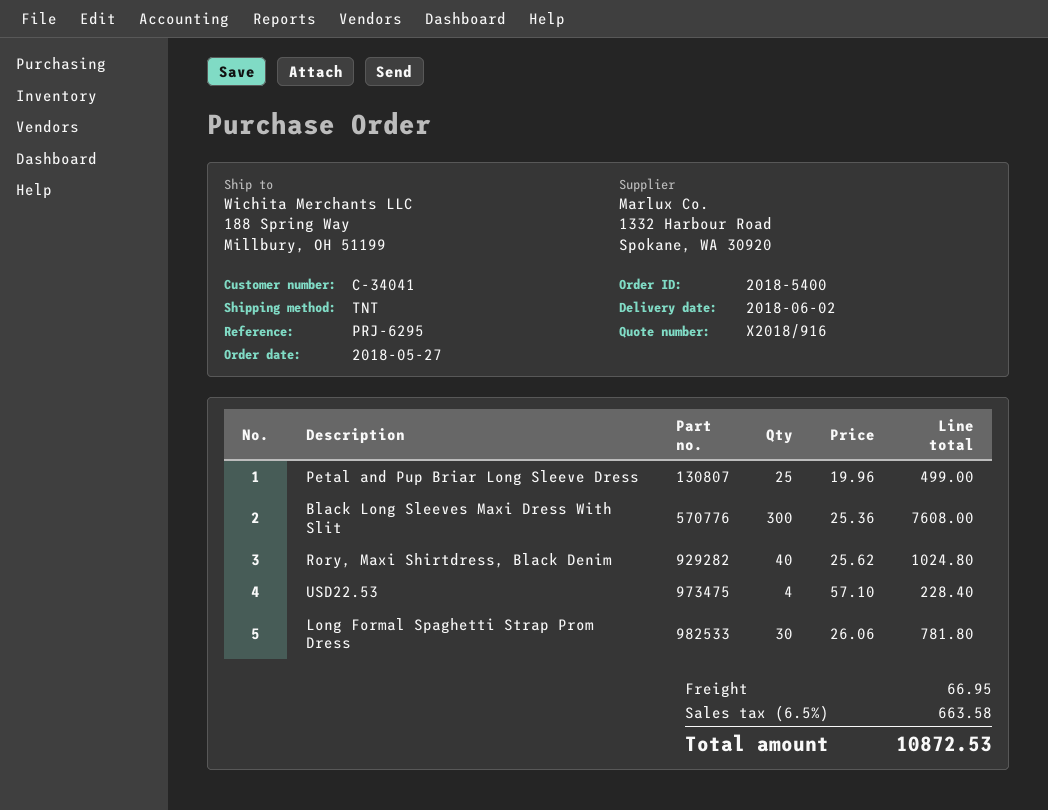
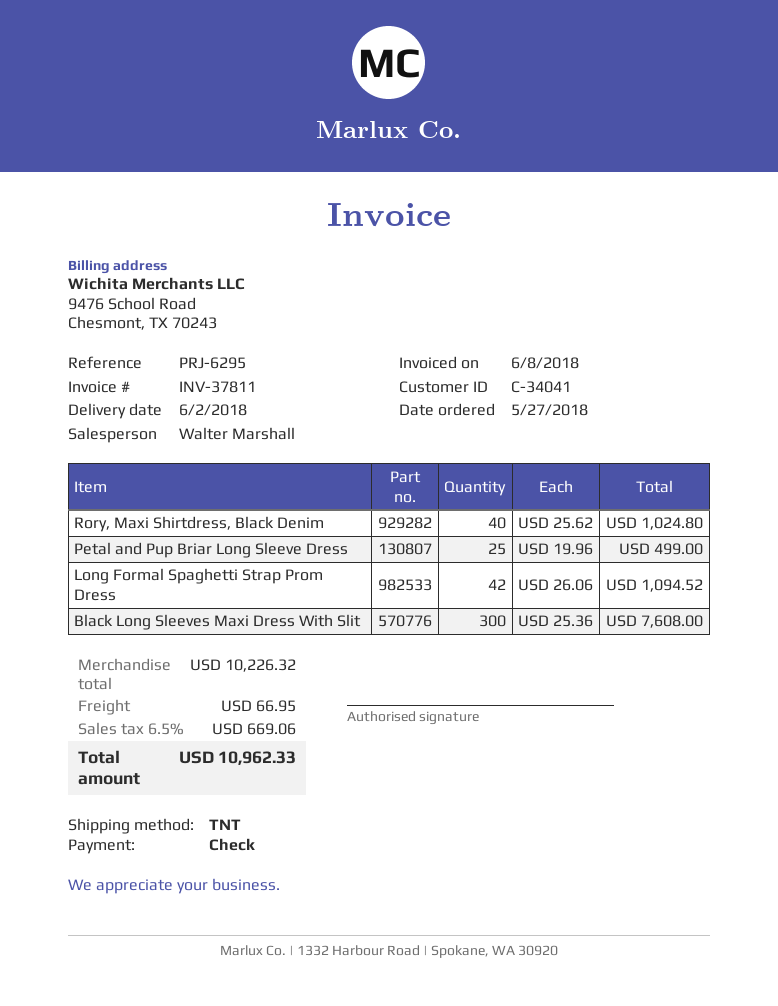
USD22.53: 4 x 57.10 = 228.40 -> none
Long Formal Spaghetti Strap Prom Dress: 30 x 26.06 = 781.80 -> 42 x 26.06 = 1094.52
tax: 6.5% = 663.58 -> 6.5% = 669.06
total: 10872.53 -> 10962.33

